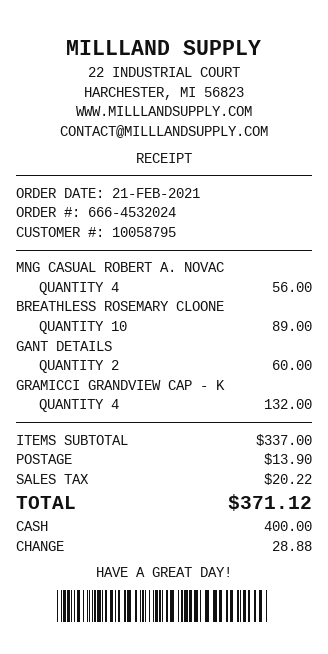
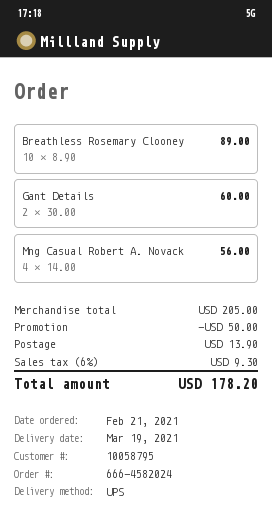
order number: 666-4532024 -> 666-4582024
GRAMICCI GRANDVIEW CAP - K: 4 for 132.00 -> none
subtotal: 337.00 -> 205.00
discount: none -> 50.00
tax: 20.22 -> 9.30
total: 371.12 -> 178.20

